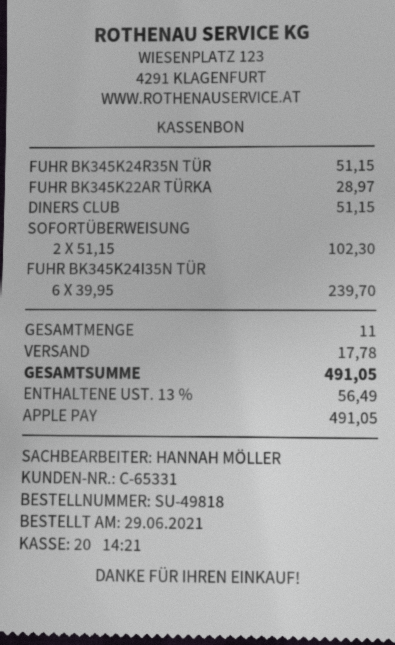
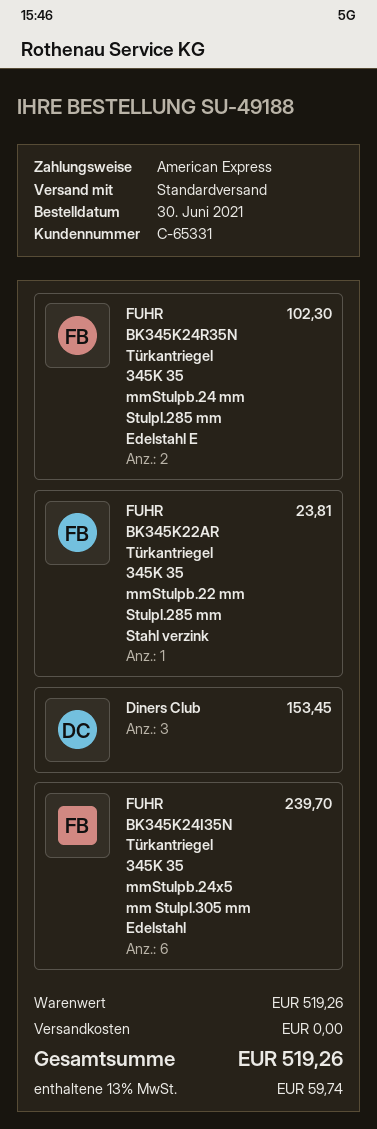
order number: SU-49818 -> SU-49188
order date: 2021-06-29 -> 2021-06-30
payment method: Apple Pay -> American Express
FUHR BK345K24R35N TÜR: 1 for 51.15 -> 2 for 102.30
FUHR BK345K22AR TÜRKA: 1 for 28.97 -> 1 for 23.81
DINERS CLUB: 1 for 51.15 -> 3 for 153.45
SOFORTÜBERWEISUNG: 2 for 102.30 -> none
shipping: 17.78 -> 0.00
tax: 13% = 56.49 -> 13% = 59.74
total: 491.05 -> 519.26

